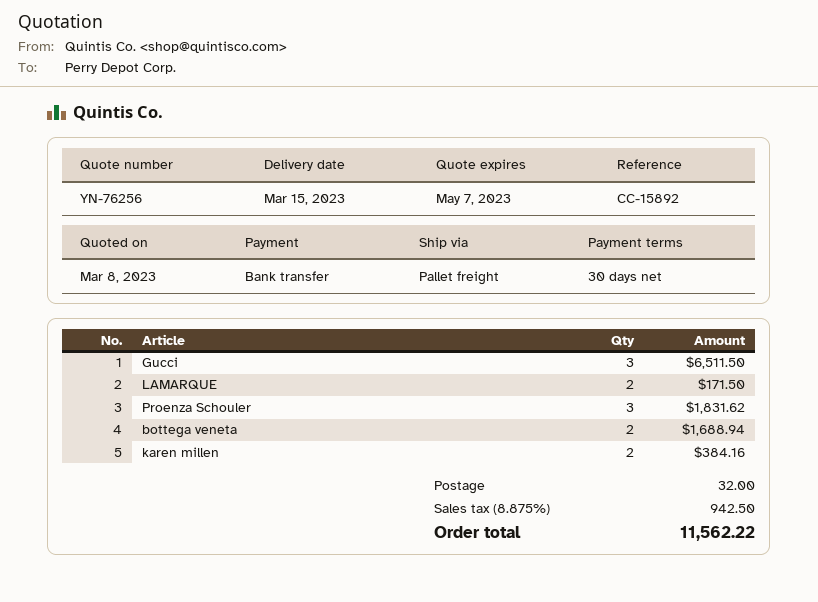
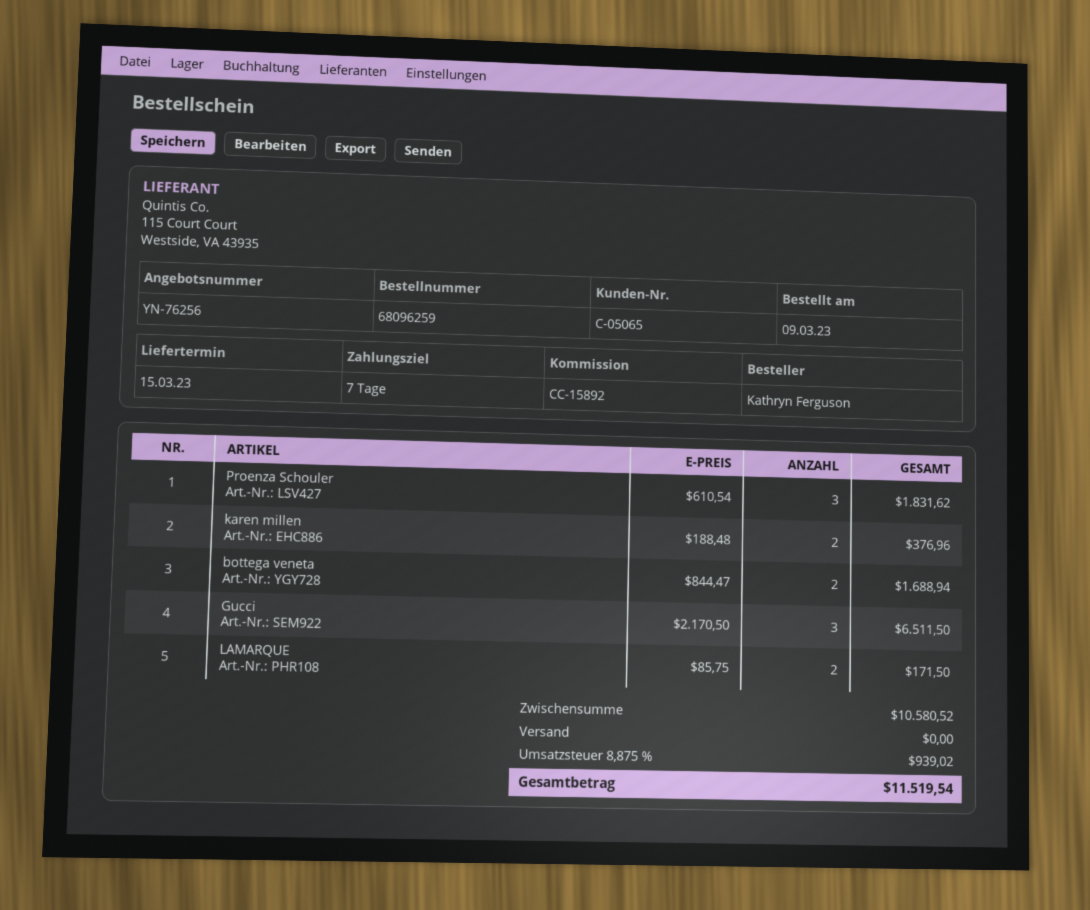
payment terms: 30 days -> 7 days
karen millen: 2 for 384.16 -> 2 for 376.96
shipping: 32.00 -> 0.00
tax: 8.875% = 942.50 -> 8.875% = 939.02
total: 11562.22 -> 11519.54

